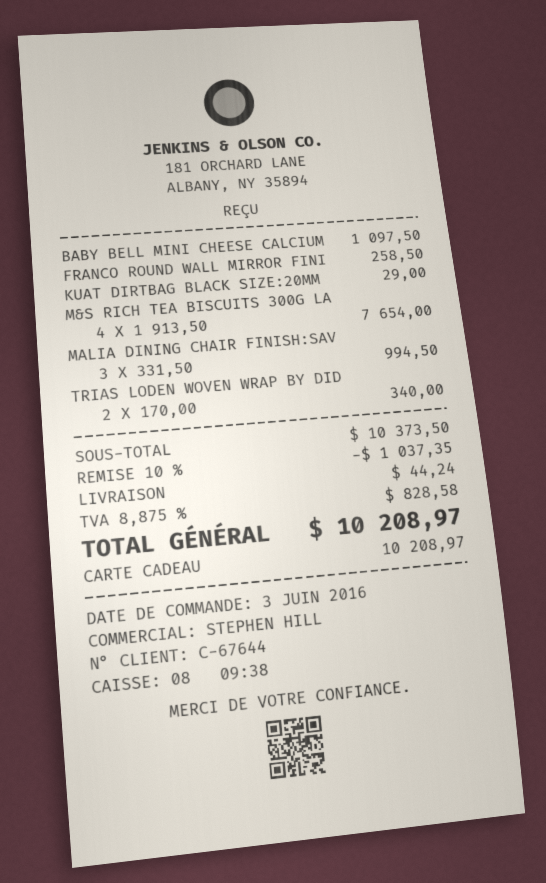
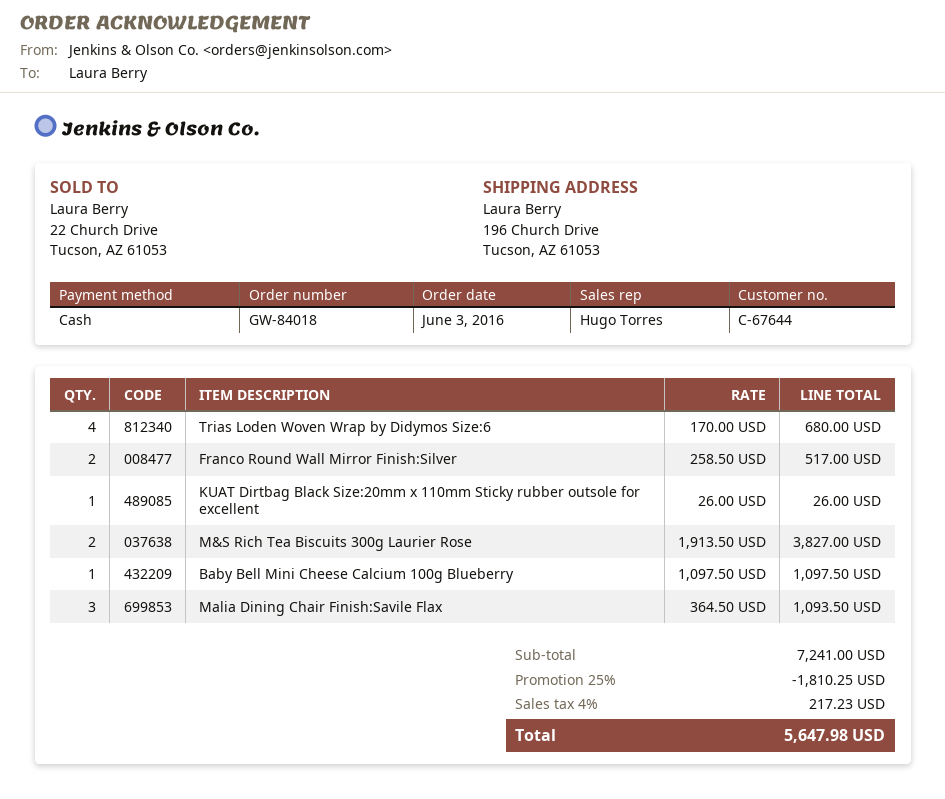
sales rep: STEPHEN HILL -> Hugo Torres
payment method: gift card -> cash
FRANCO ROUND WALL MIRROR FINI: 1 x 258.50 = 258.50 -> 2 x 258.50 = 517.00
KUAT DIRTBAG BLACK SIZE:20MM: 1 x 29.00 = 29.00 -> 1 x 26.00 = 26.00
M&S RICH TEA BISCUITS 300G LA: 4 x 1913.50 = 7654.00 -> 2 x 1913.50 = 3827.00
MALIA DINING CHAIR FINISH:SAV: 3 x 331.50 = 994.50 -> 3 x 364.50 = 1093.50
TRIAS LODEN WOVEN WRAP BY DID: 2 x 170.00 = 340.00 -> 4 x 170.00 = 680.00
subtotal: 10373.50 -> 7241.00
discount: 10% = 1037.35 -> 25% = 1810.25
shipping: 44.24 -> none
tax: 8.875% = 828.58 -> 4% = 217.23
total: 10208.97 -> 5647.98

